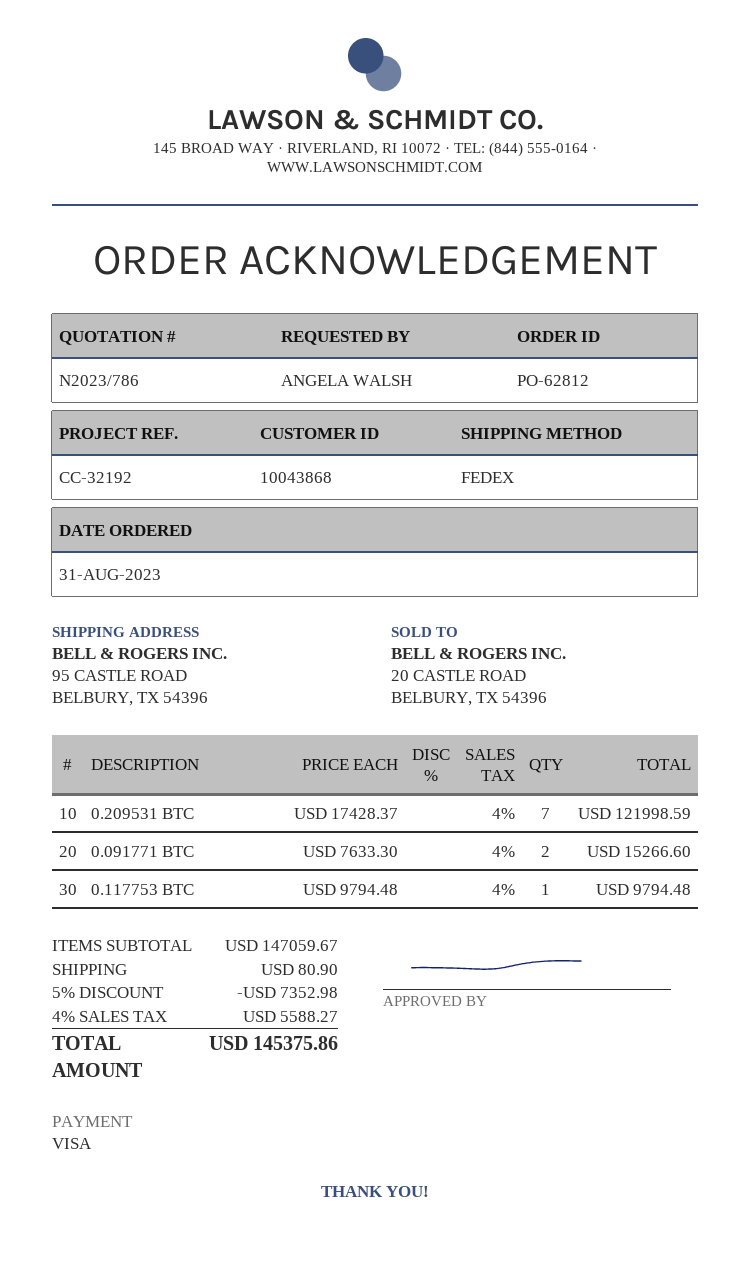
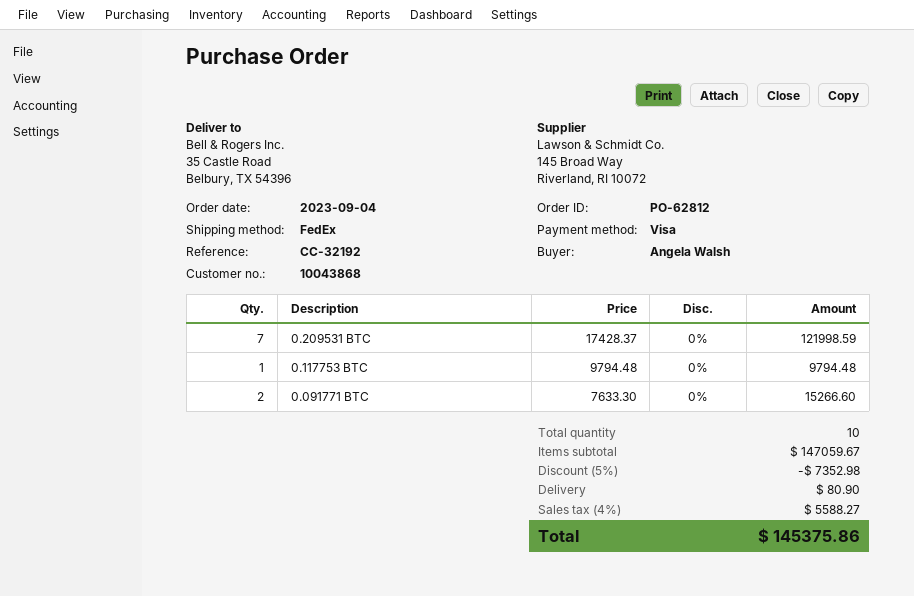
order date: 2023-08-31 -> 2023-09-04
ship to: 95 CASTLE ROAD, BELBURY, TX 54396 -> 35 Castle Road, Belbury, TX 54396

